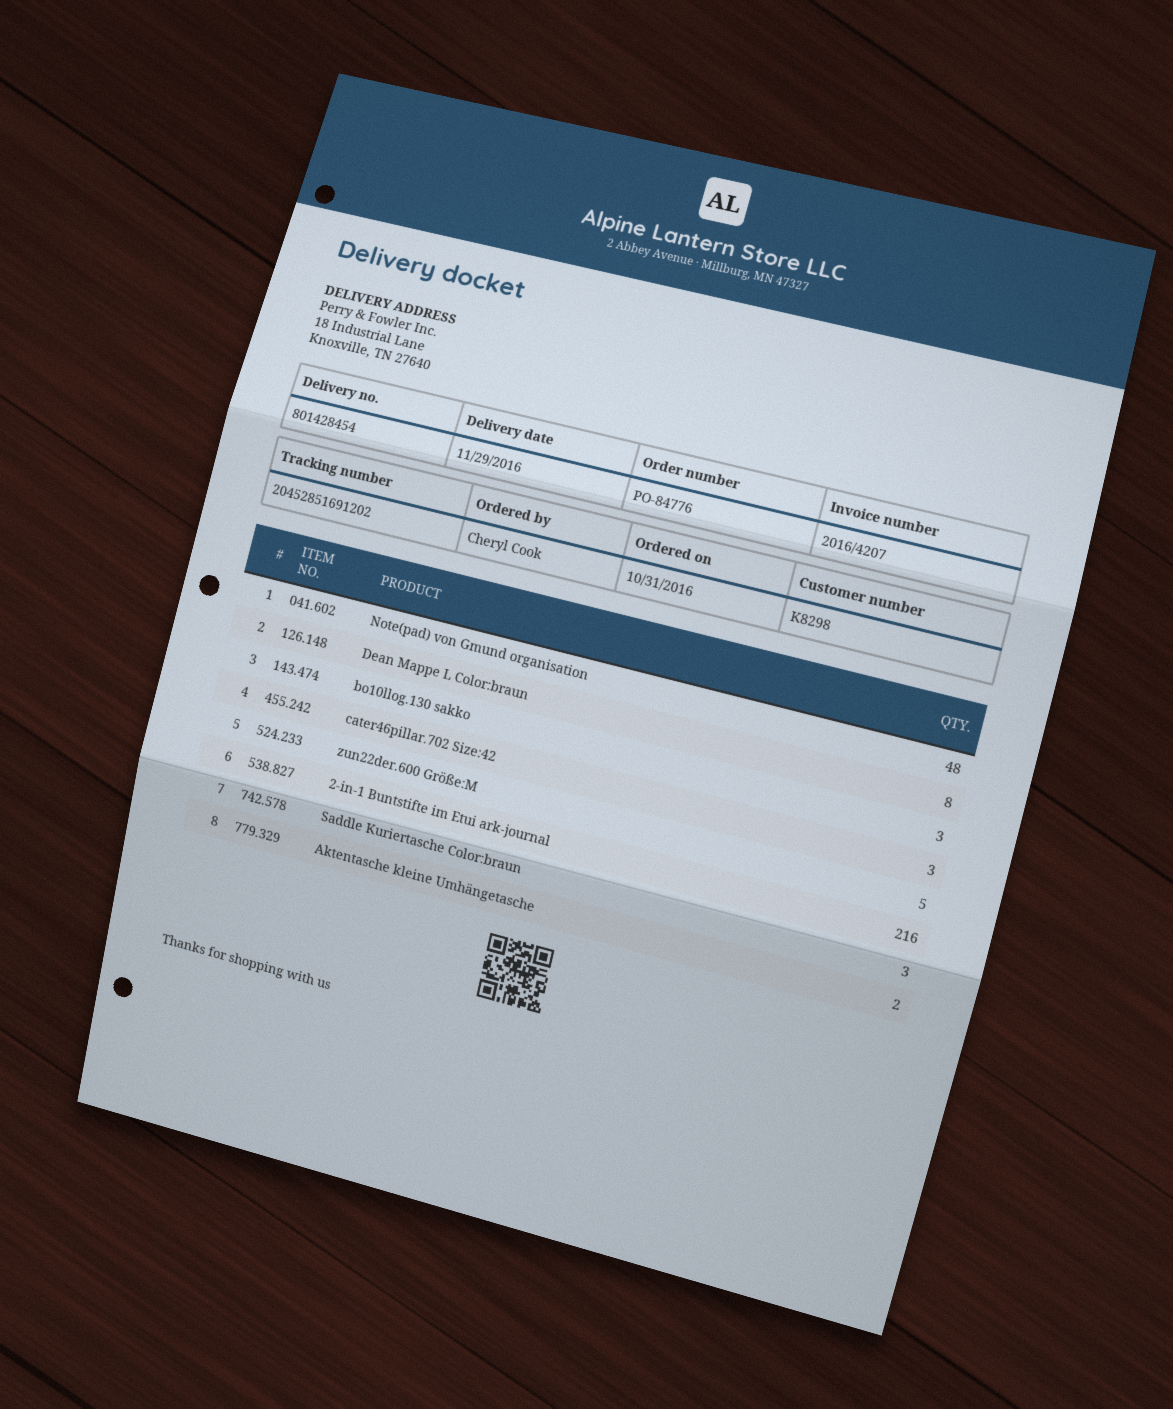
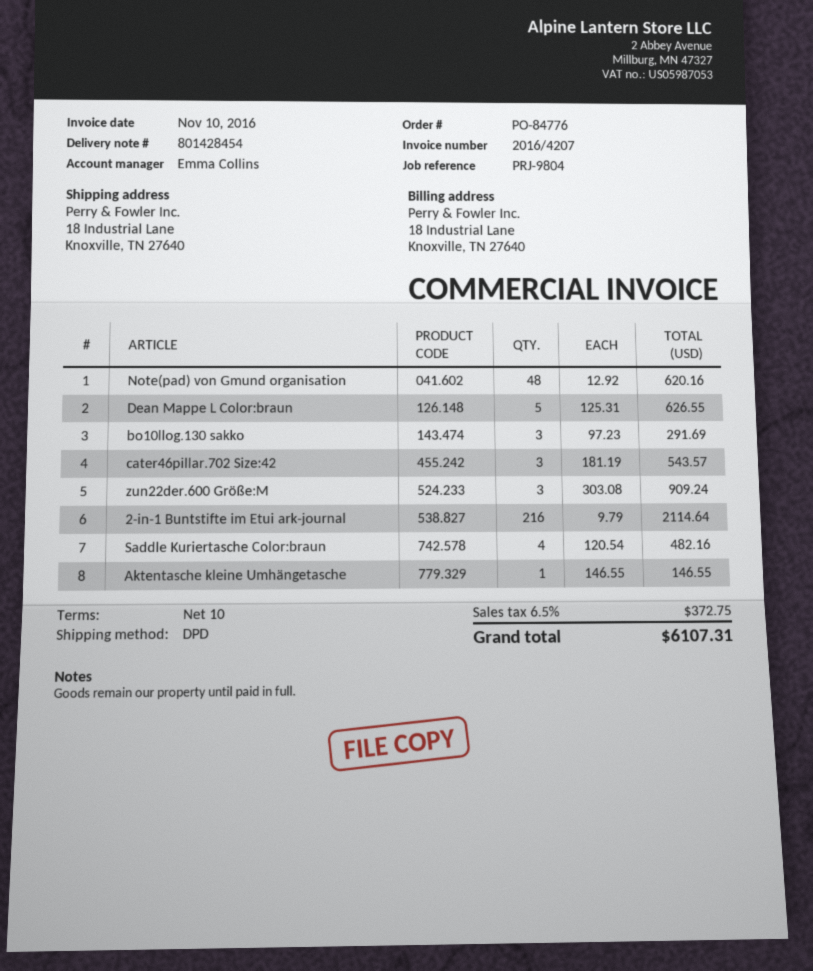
Dean Mappe L Color:braun: 8 -> 5
zun22der.600 Größe:M: 5 -> 3
Saddle Kuriertasche Color:braun: 3 -> 4
Aktentasche kleine Umhängetasche: 2 -> 1

